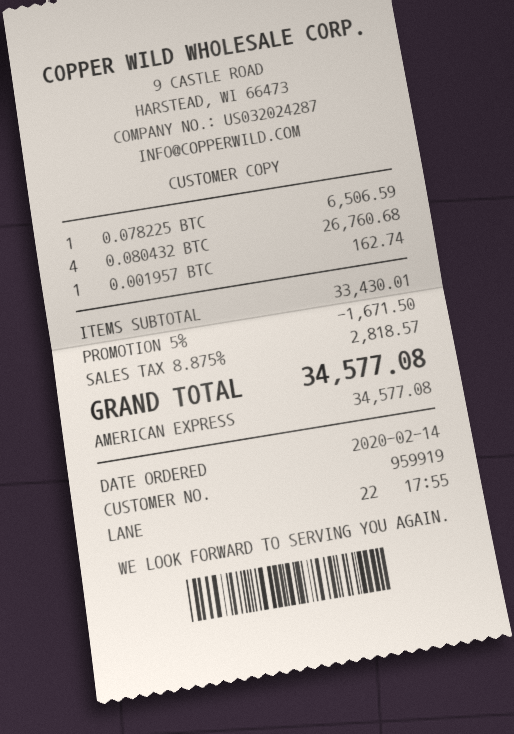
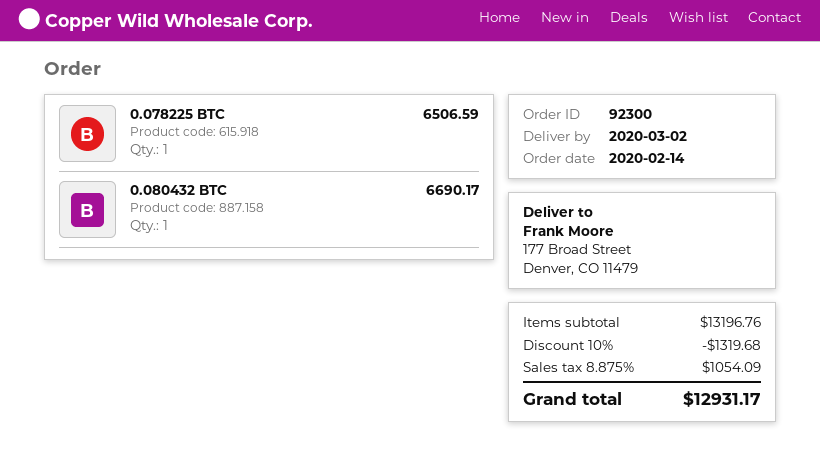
0.080432 BTC: 4 for 26760.68 -> 1 for 6690.17
0.001957 BTC: 1 for 162.74 -> none
subtotal: 33430.01 -> 13196.76
discount: 5% = 1671.50 -> 10% = 1319.68
tax: 8.875% = 2818.57 -> 8.875% = 1054.09
total: 34577.08 -> 12931.17

